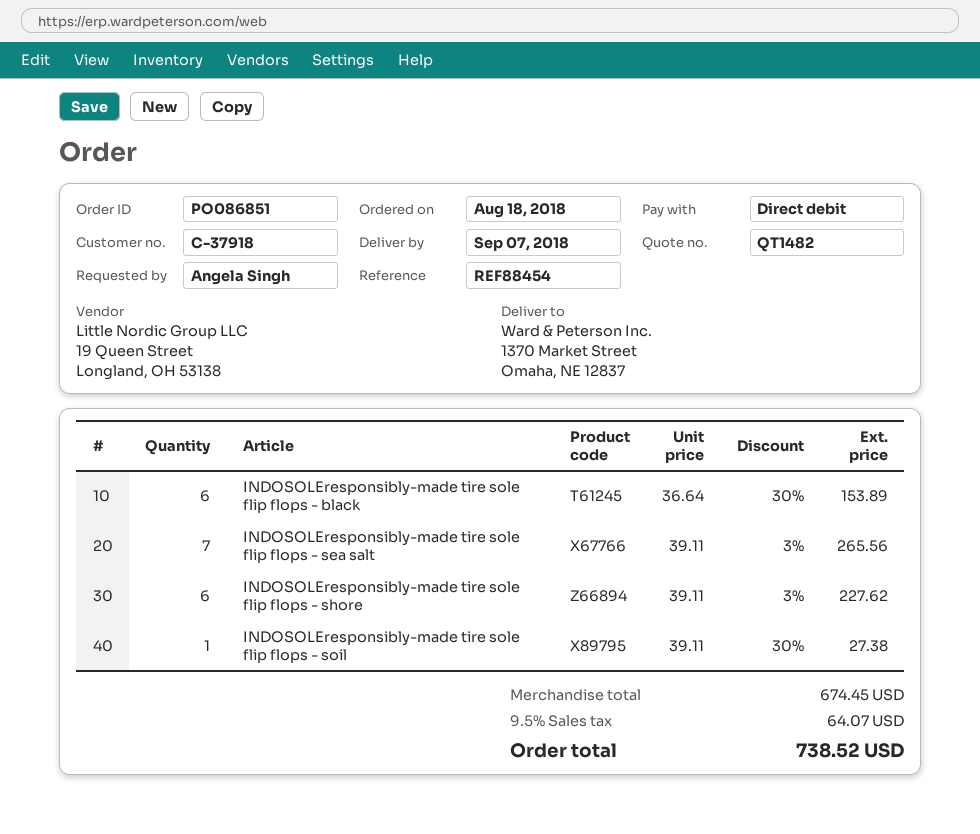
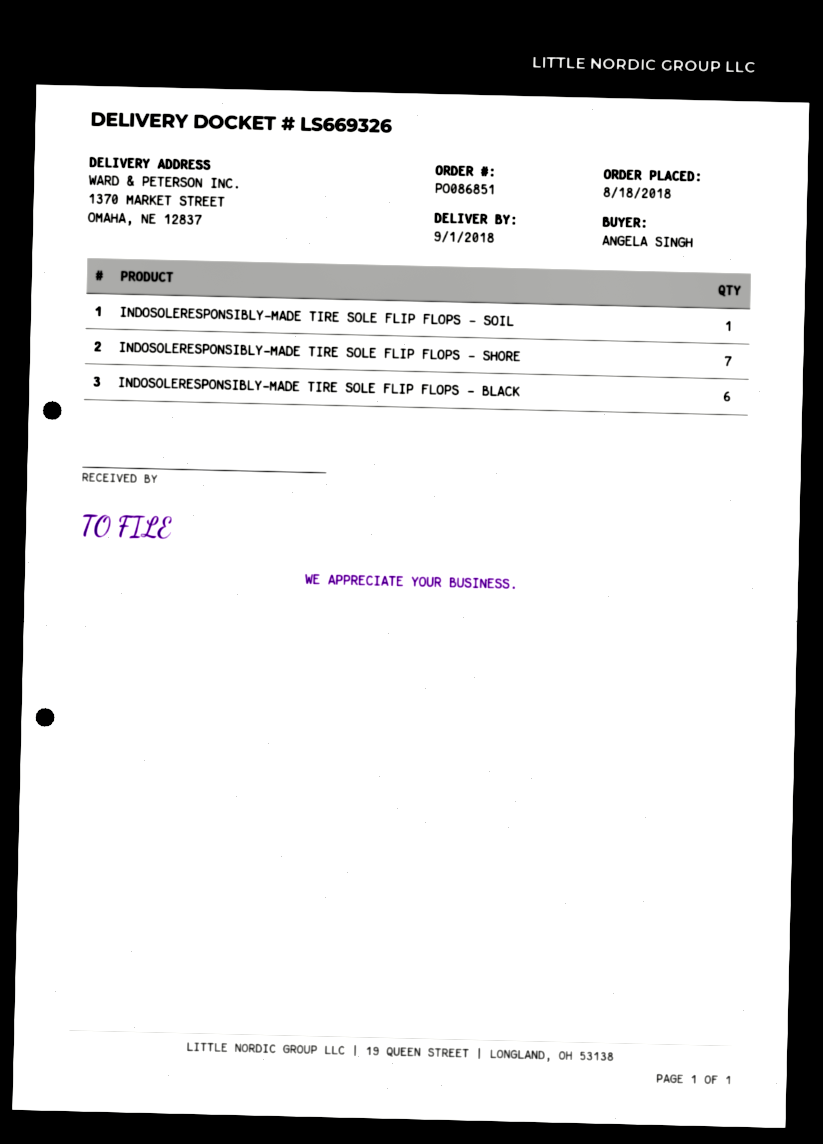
delivery date: 2018-09-07 -> 2018-09-01
INDOSOLEresponsibly-made tire sole flip flops - sea salt: 7 -> none
INDOSOLEresponsibly-made tire sole flip flops - shore: 6 -> 7

